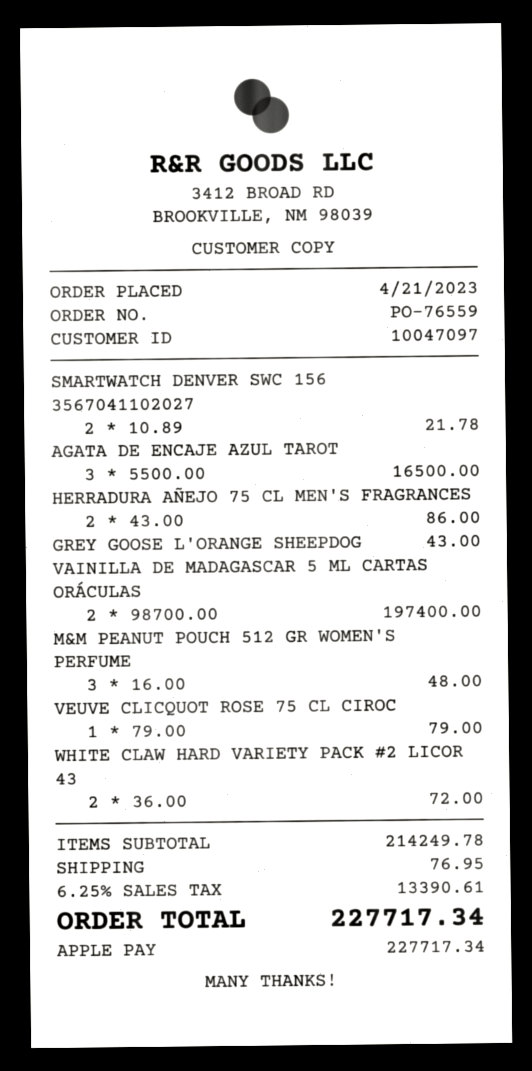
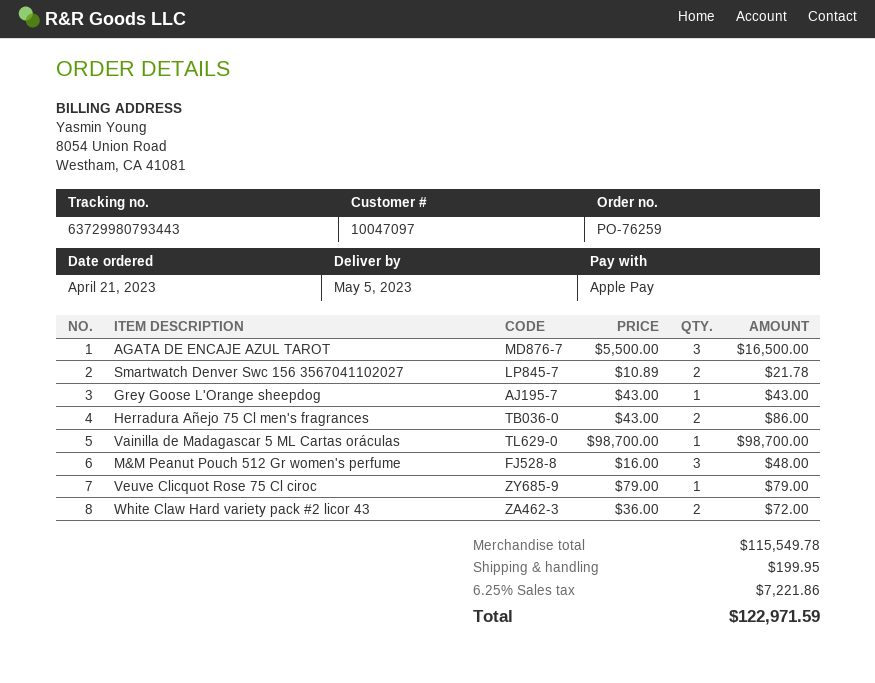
order number: PO-76559 -> PO-76259
VAINILLA DE MADAGASCAR 5 ML CARTAS ORÁCULAS: 2 x 98700.00 = 197400.00 -> 1 x 98700.00 = 98700.00
subtotal: 214249.78 -> 115549.78
shipping: 76.95 -> 199.95
tax: 6.25% = 13390.61 -> 6.25% = 7221.86
total: 227717.34 -> 122971.59

